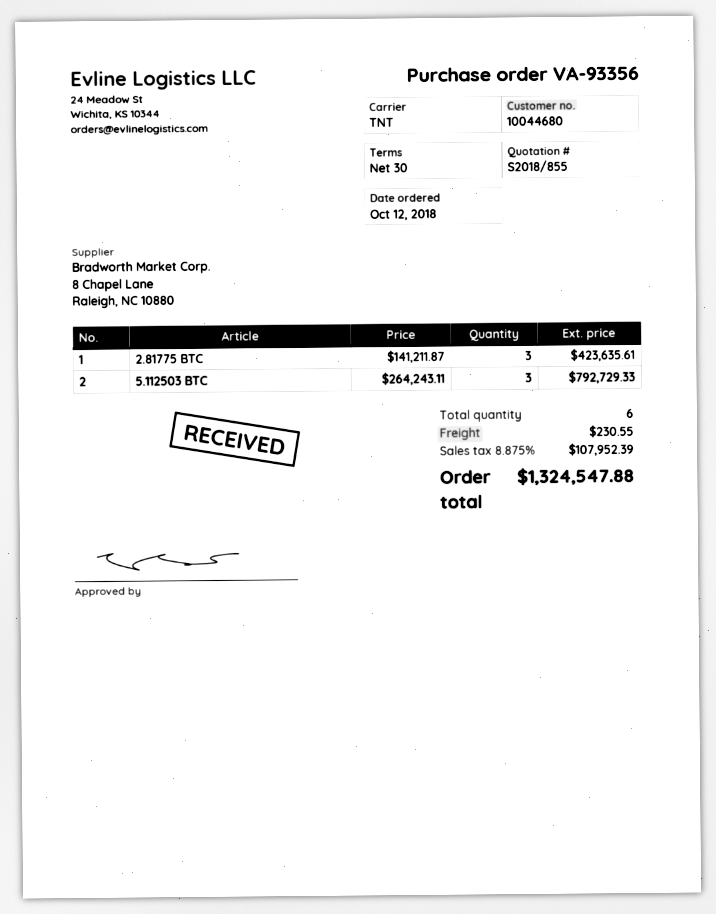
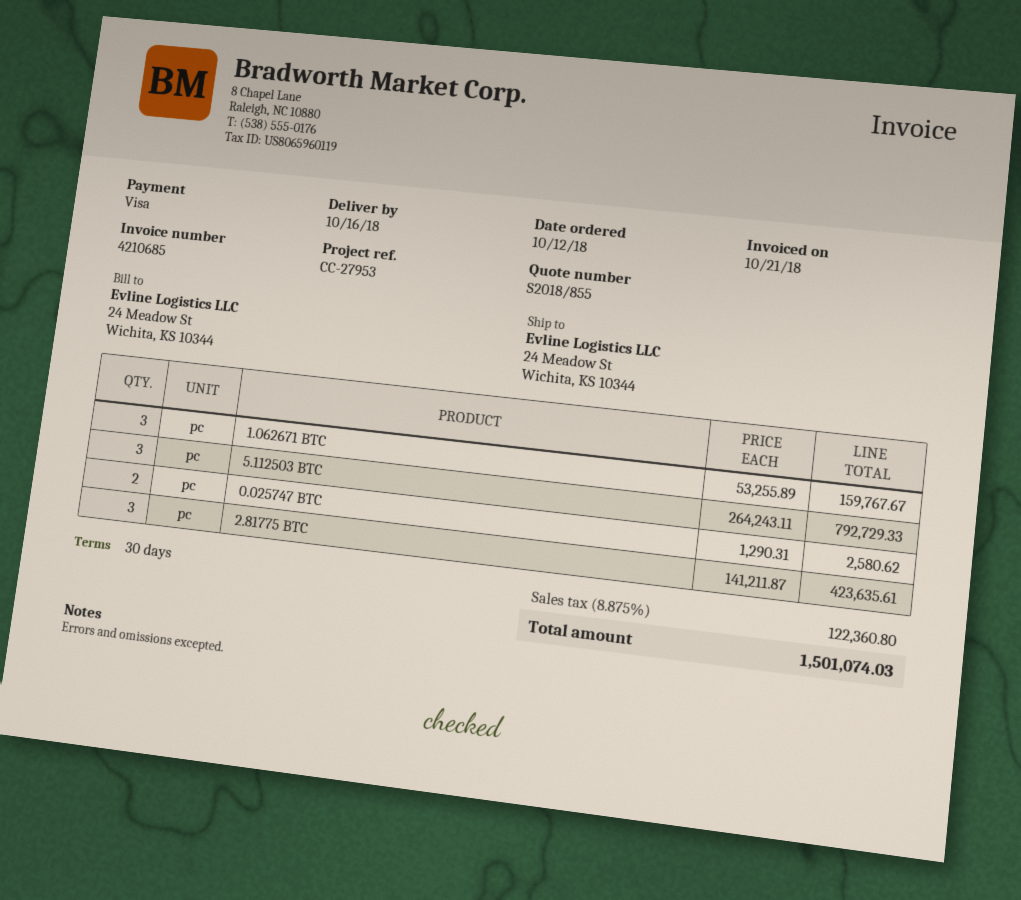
1.062671 BTC: none -> 3 x 53255.89 = 159767.67
0.025747 BTC: none -> 2 x 1290.31 = 2580.62
shipping: 230.55 -> none
tax: 8.875% = 107952.39 -> 8.875% = 122360.80
total: 1324547.88 -> 1501074.03

